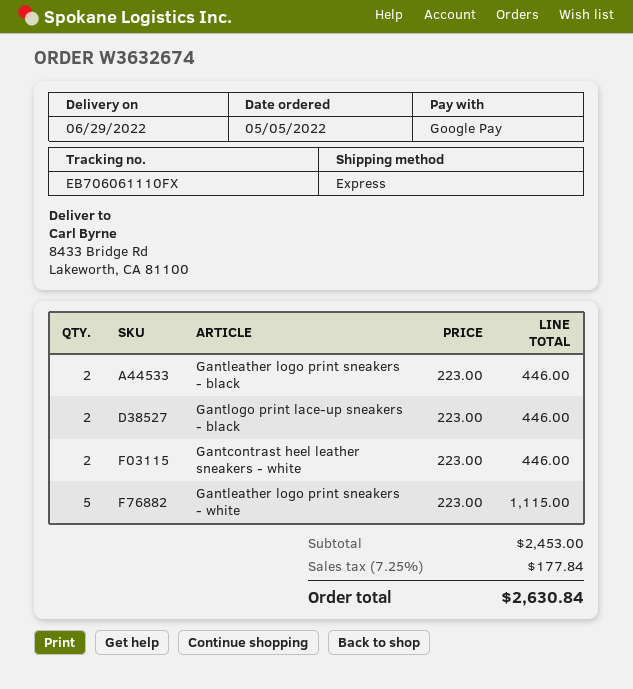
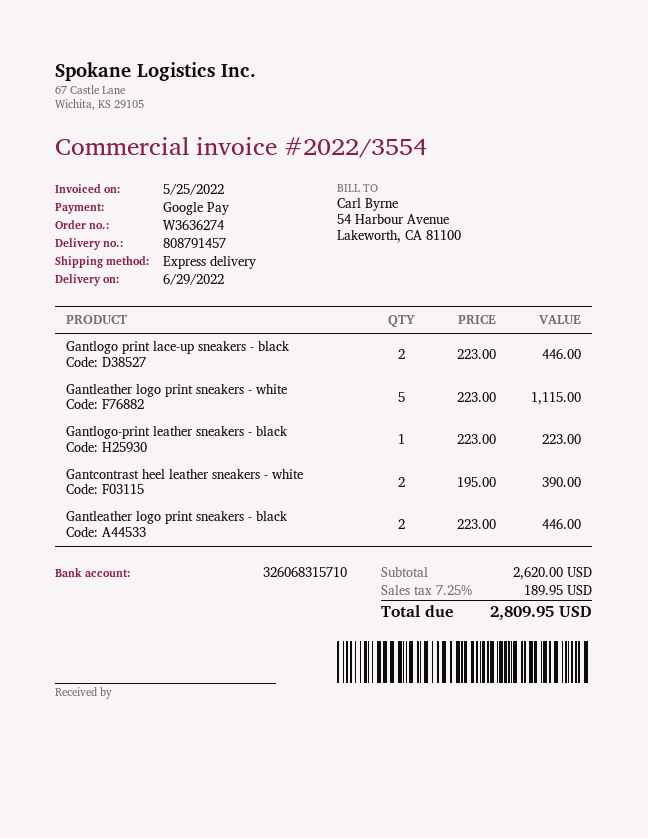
order number: W3632674 -> W3636274
Gantcontrast heel leather sneakers - white: 2 x 223.00 = 446.00 -> 2 x 195.00 = 390.00
Gantlogo-print leather sneakers - black: none -> 1 x 223.00 = 223.00
subtotal: 2453.00 -> 2620.00
tax: 7.25% = 177.84 -> 7.25% = 189.95
total: 2630.84 -> 2809.95

